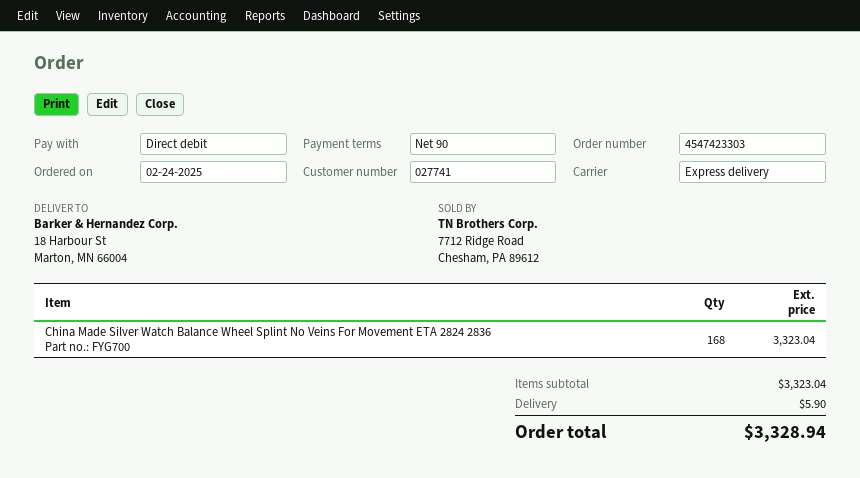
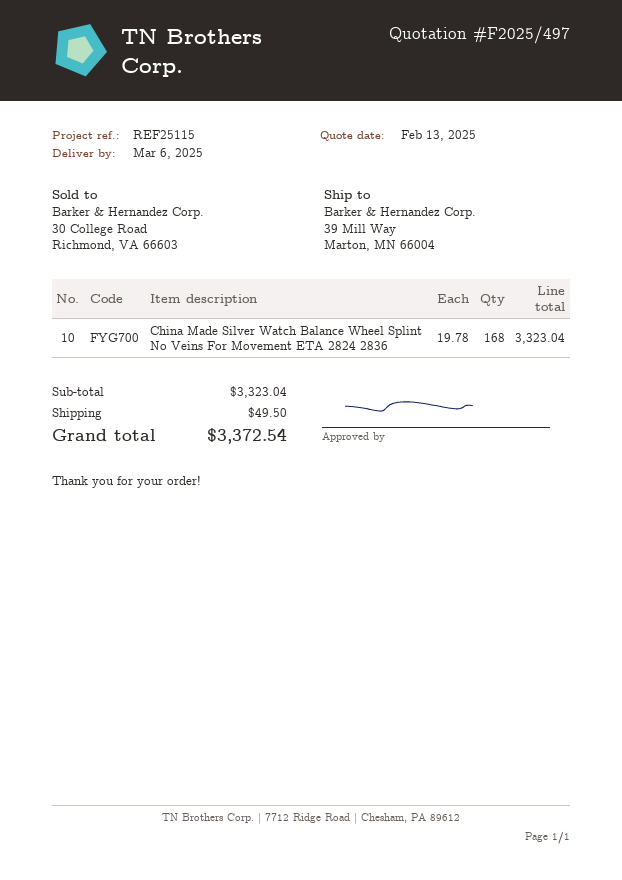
ship to: 18 Harbour St, Marton, MN 66004 -> 39 Mill Way, Marton, MN 66004
shipping: 5.90 -> 49.50
total: 3328.94 -> 3372.54

